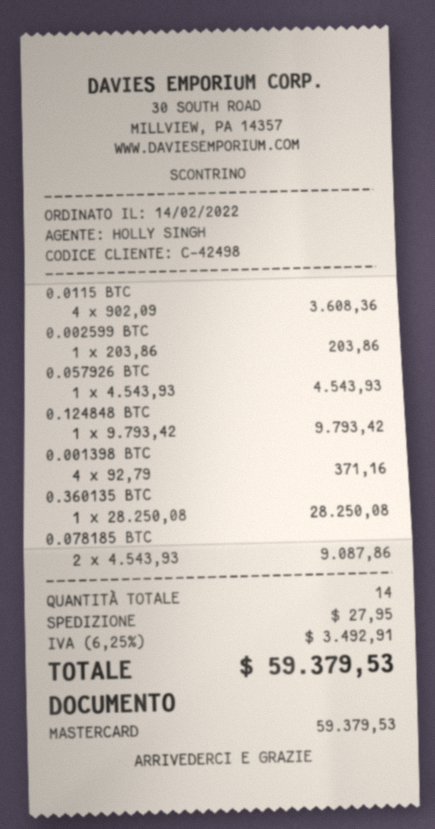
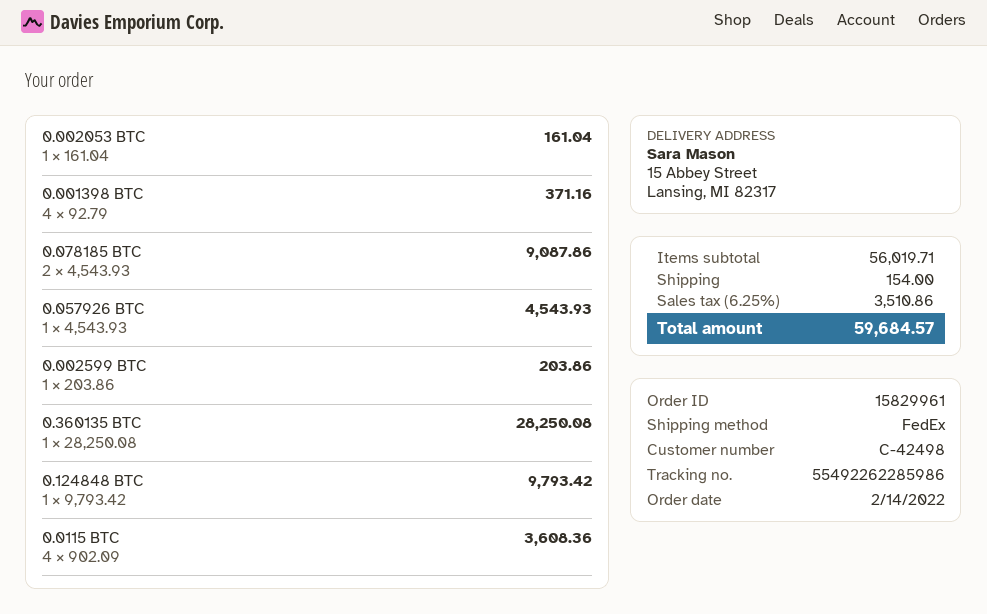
0.002053 BTC: none -> 1 x 161.04 = 161.04
shipping: 27.95 -> 154.00
tax: 6.25% = 3492.91 -> 6.25% = 3510.86
total: 59379.53 -> 59684.57

